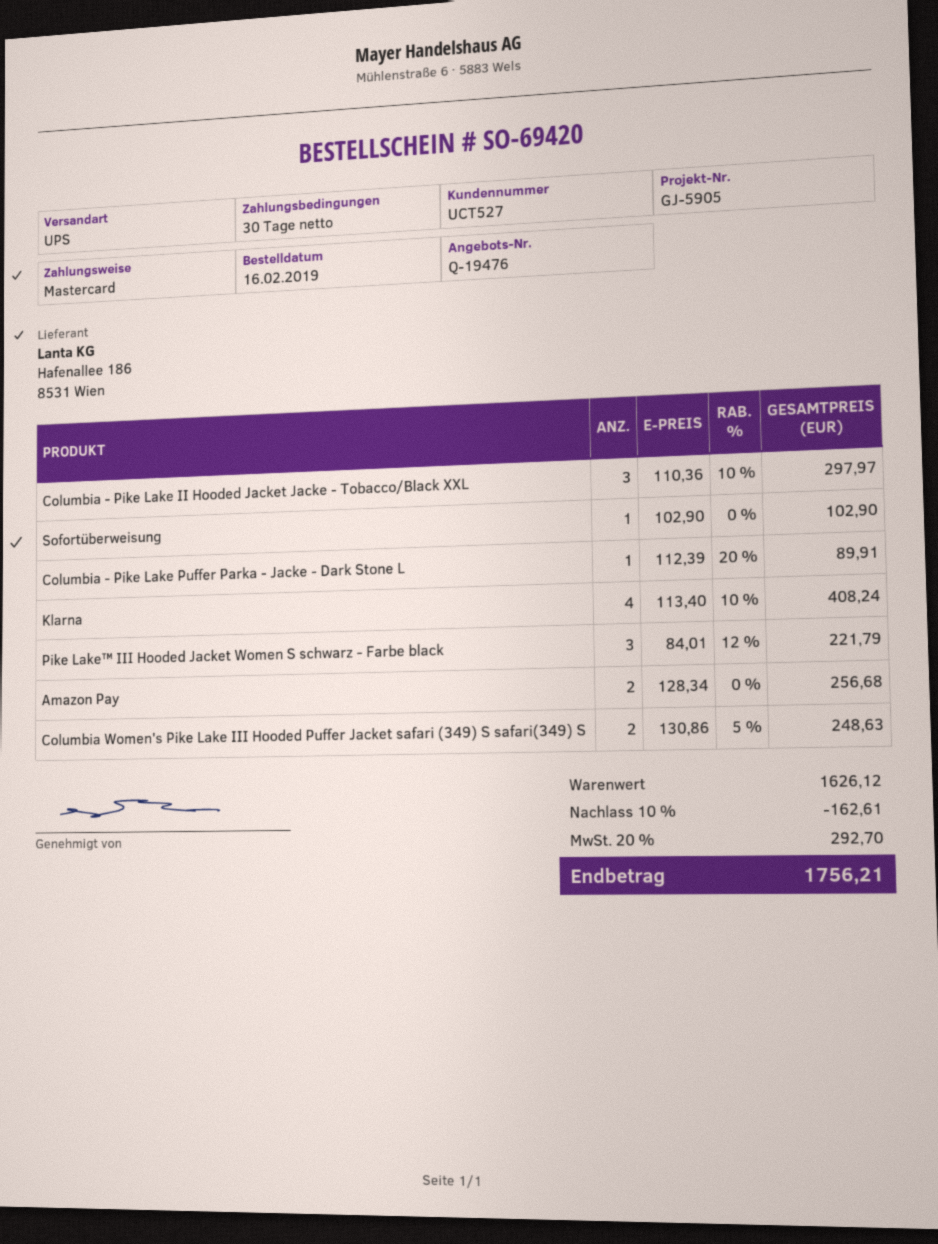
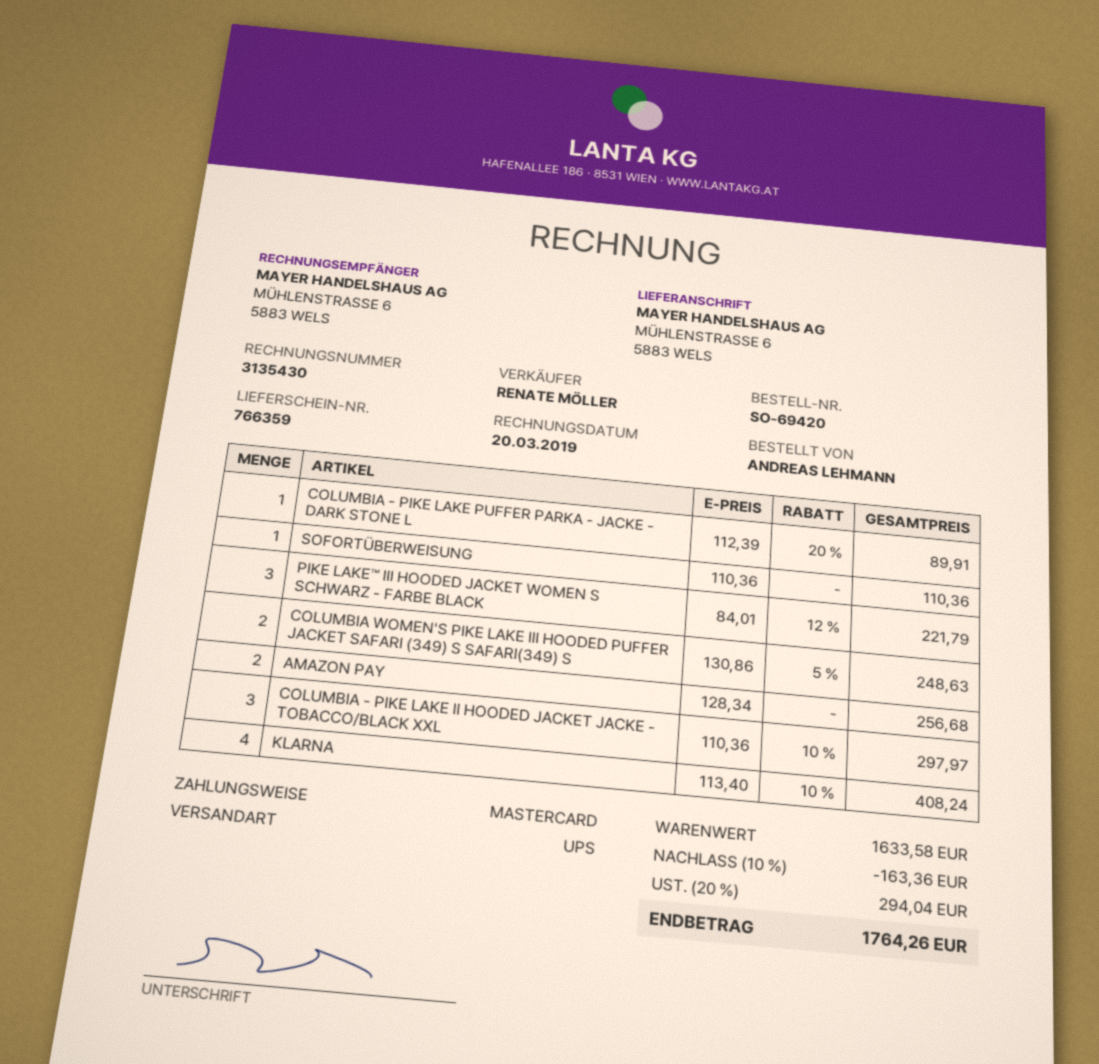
Sofortüberweisung: 1 x 102.90 = 102.90 -> 1 x 110.36 = 110.36
subtotal: 1626.12 -> 1633.58
discount: 10% = 162.61 -> 10% = 163.36
tax: 20% = 292.70 -> 20% = 294.04
total: 1756.21 -> 1764.26

